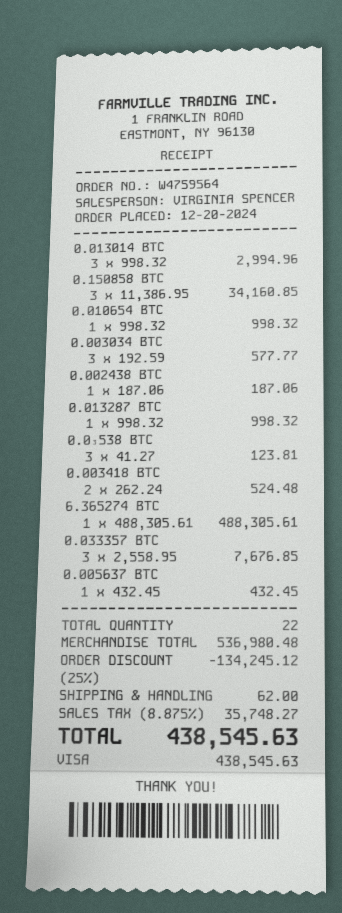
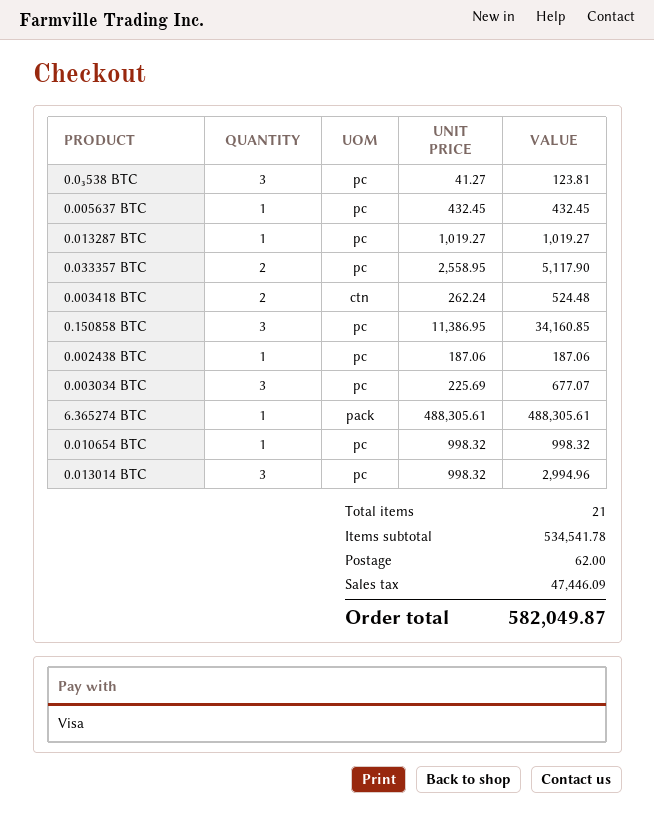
0.003034 BTC: 3 x 192.59 = 577.77 -> 3 x 225.69 = 677.07
0.013287 BTC: 1 x 998.32 = 998.32 -> 1 x 1019.27 = 1019.27
0.033357 BTC: 3 x 2558.95 = 7676.85 -> 2 x 2558.95 = 5117.90
total quantity: 22 -> 21
subtotal: 536980.48 -> 534541.78
discount: 25% = 134245.12 -> none
tax: 35748.27 -> 47446.09
total: 438545.63 -> 582049.87

